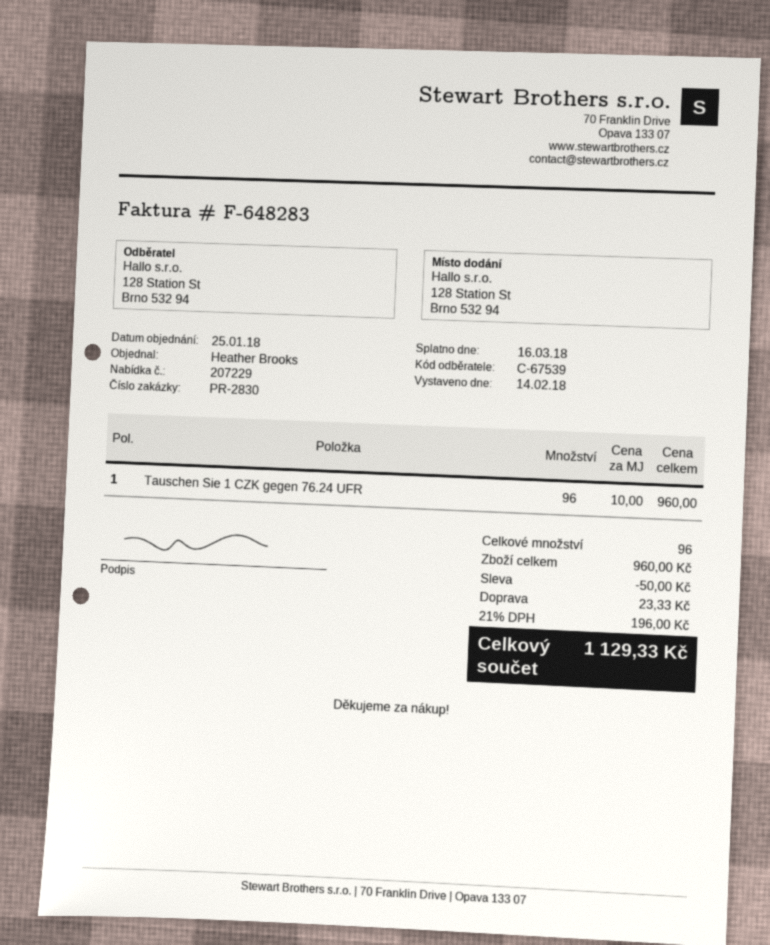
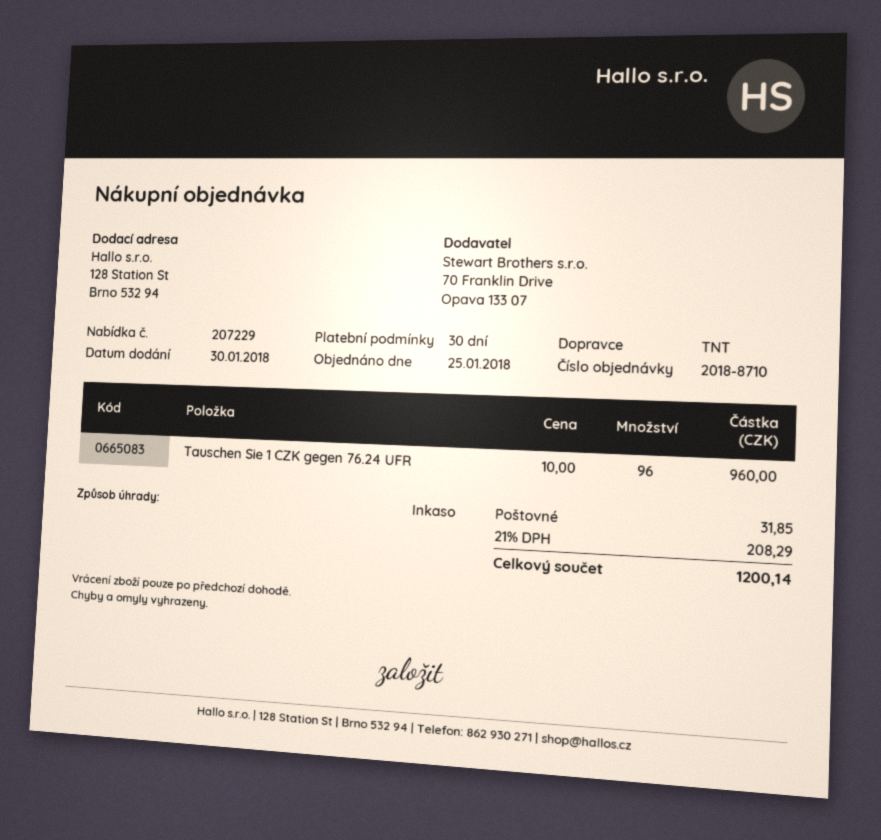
discount: 50.00 -> none
shipping: 23.33 -> 31.85
tax: 21% = 196.00 -> 21% = 208.29
total: 1129.33 -> 1200.14

